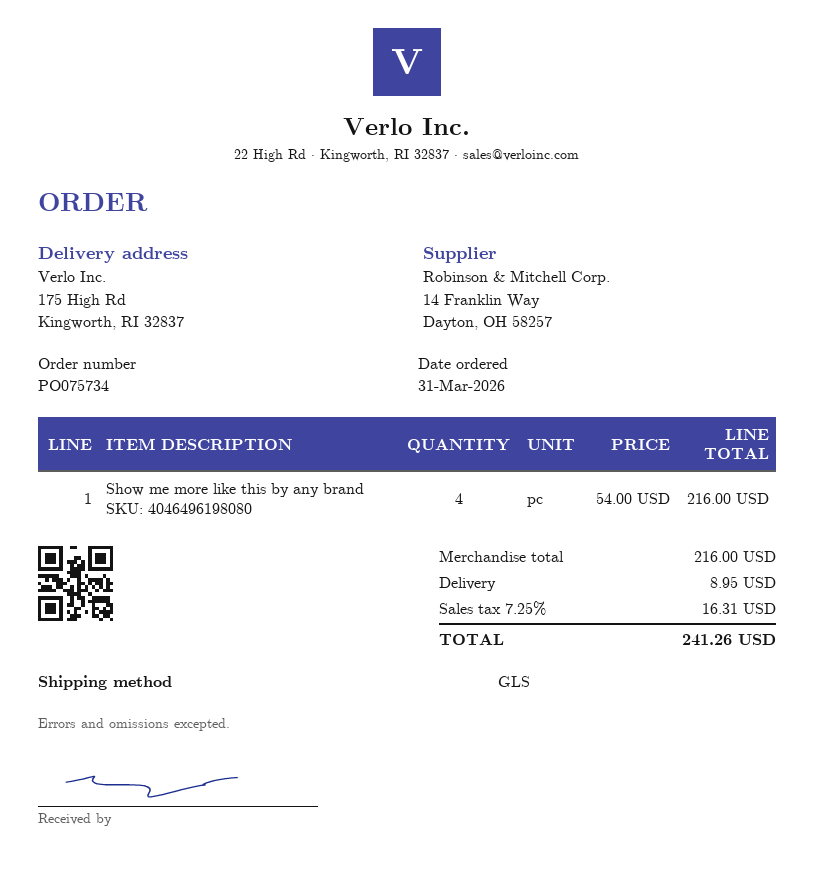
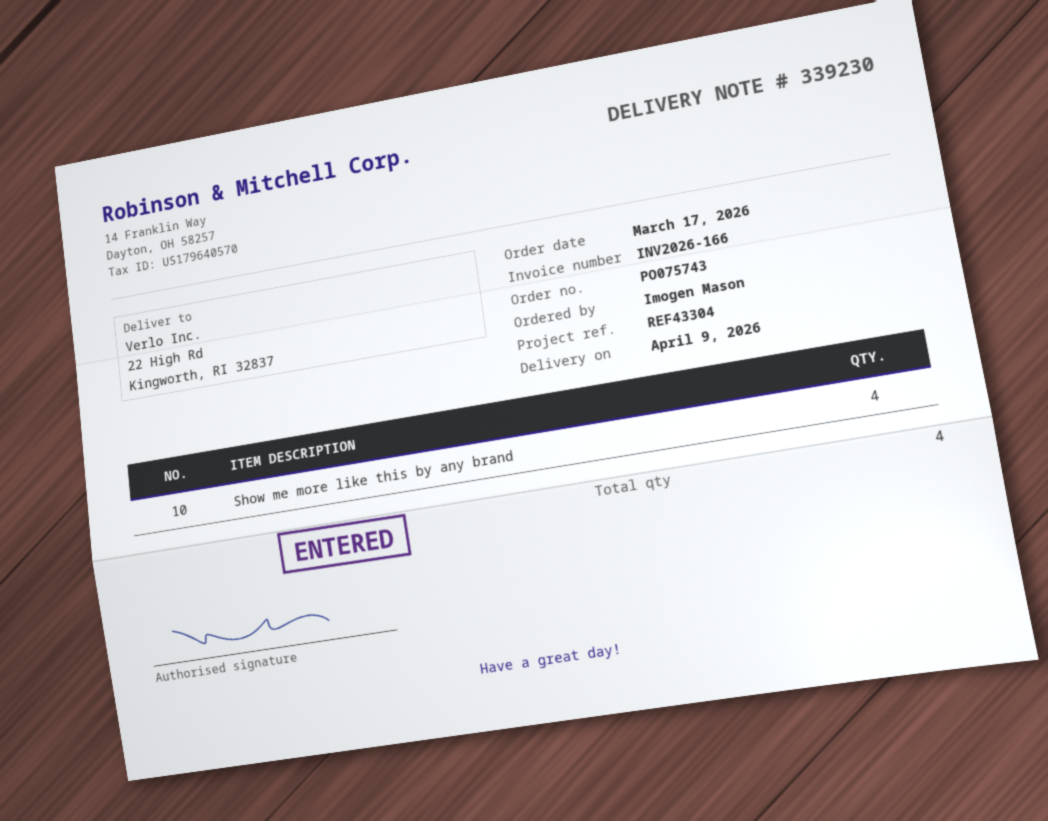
order number: PO075734 -> PO075743
order date: 2026-03-31 -> 2026-03-17
ship to: 175 High Rd, Kingworth, RI 32837 -> 22 High Rd, Kingworth, RI 32837

